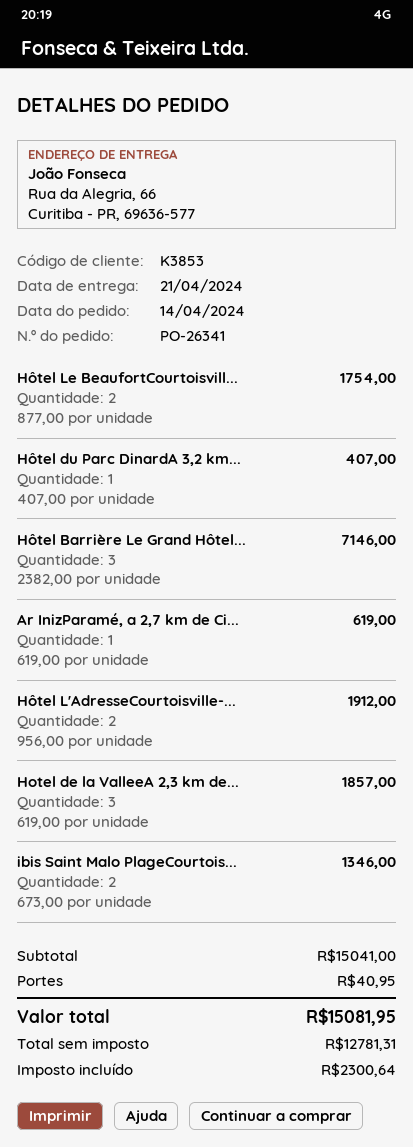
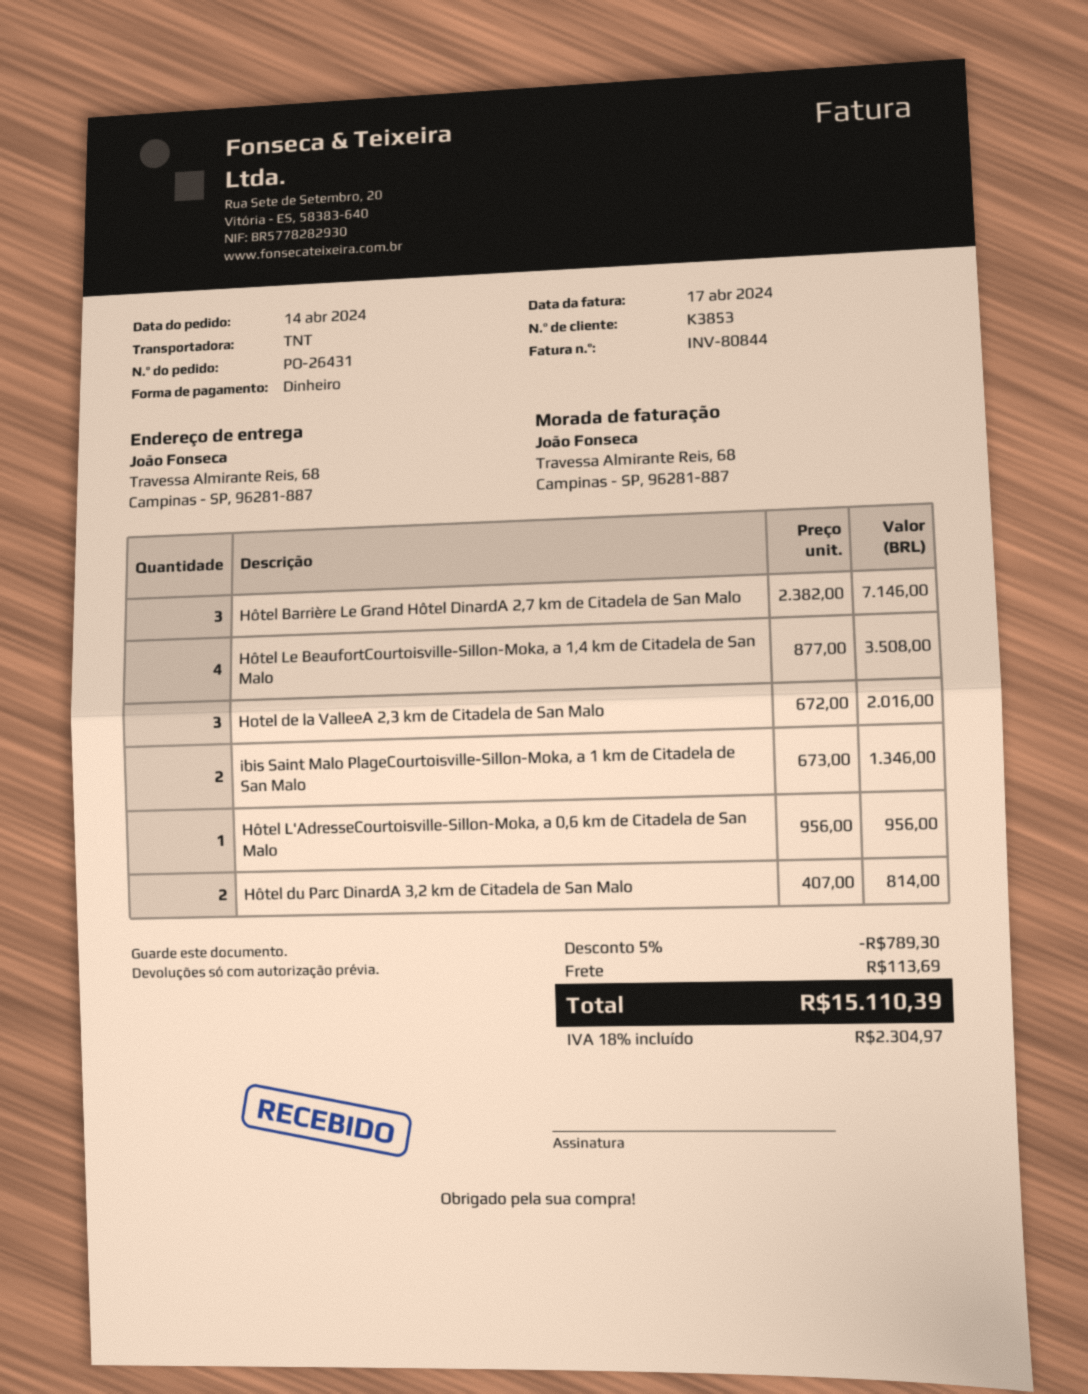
order number: PO-26341 -> PO-26431
ship to: Rua da Alegria, 66, Curitiba - PR, 69636-577 -> Travessa Almirante Reis, 68, Campinas - SP, 96281-887
Hôtel Le BeaufortCourtoisvill...: 2 x 877.00 = 1754.00 -> 4 x 877.00 = 3508.00
Hôtel du Parc DinardA 3,2 km...: 1 x 407.00 = 407.00 -> 2 x 407.00 = 814.00
Ar InizParamé, a 2,7 km de Ci...: 1 x 619.00 = 619.00 -> none
Hôtel L'AdresseCourtoisville-...: 2 x 956.00 = 1912.00 -> 1 x 956.00 = 956.00
Hotel de la ValleeA 2,3 km de...: 3 x 619.00 = 1857.00 -> 3 x 672.00 = 2016.00
discount: none -> 5% = 789.30
shipping: 40.95 -> 113.69
tax: 2300.64 -> 2304.97
total: 15081.95 -> 15110.39

